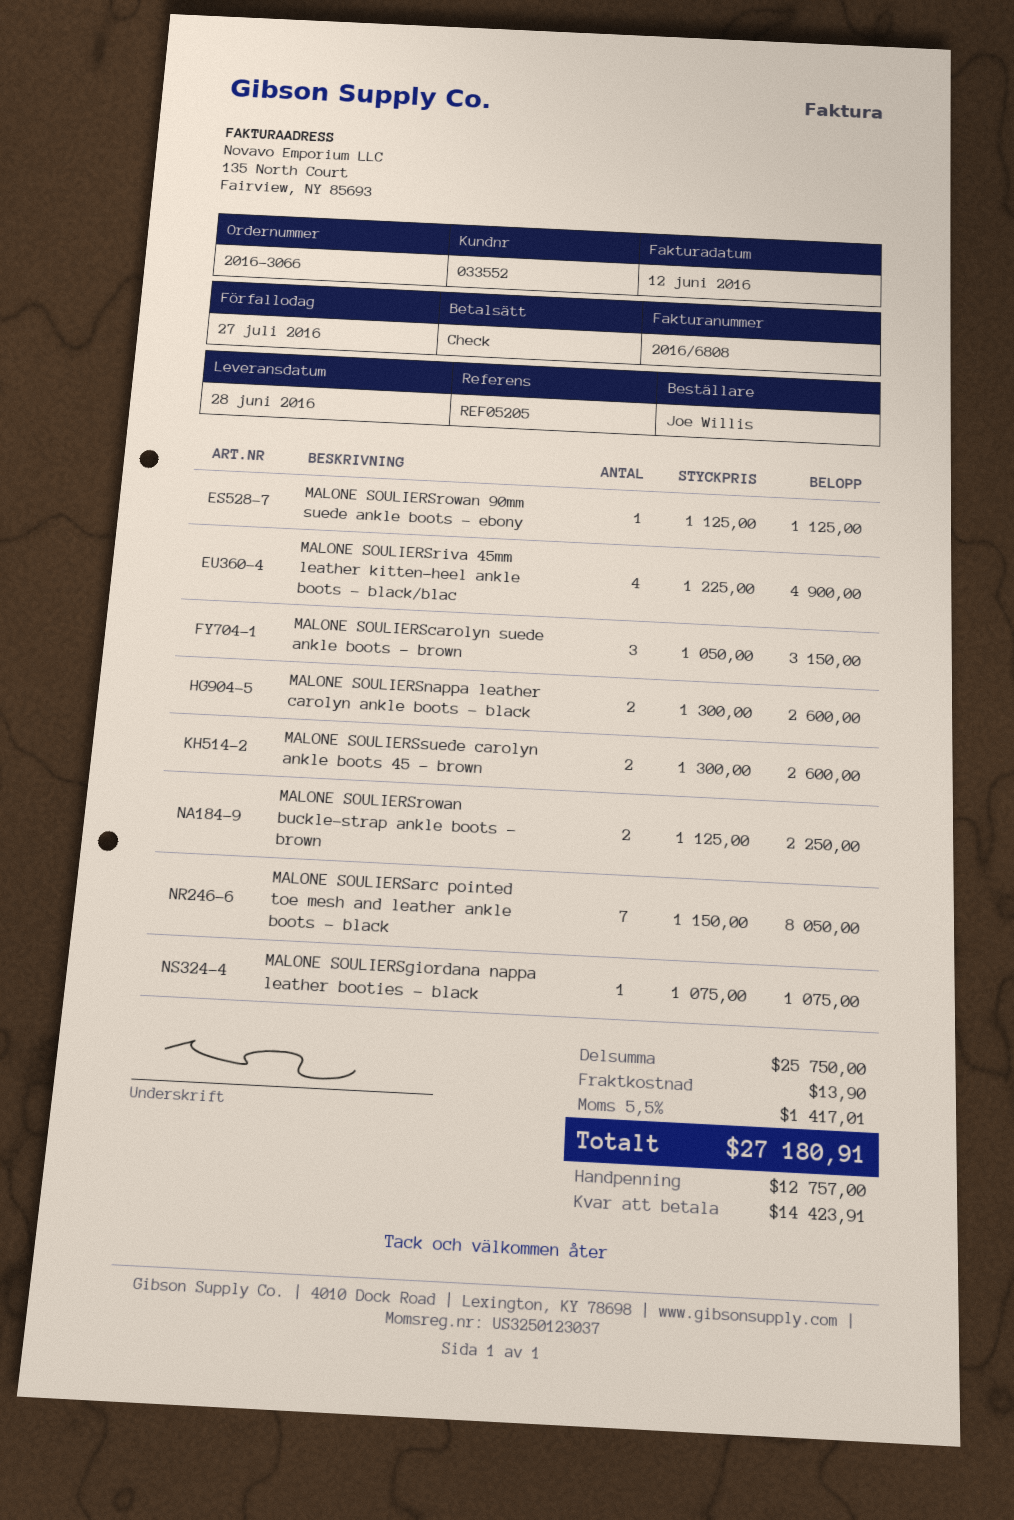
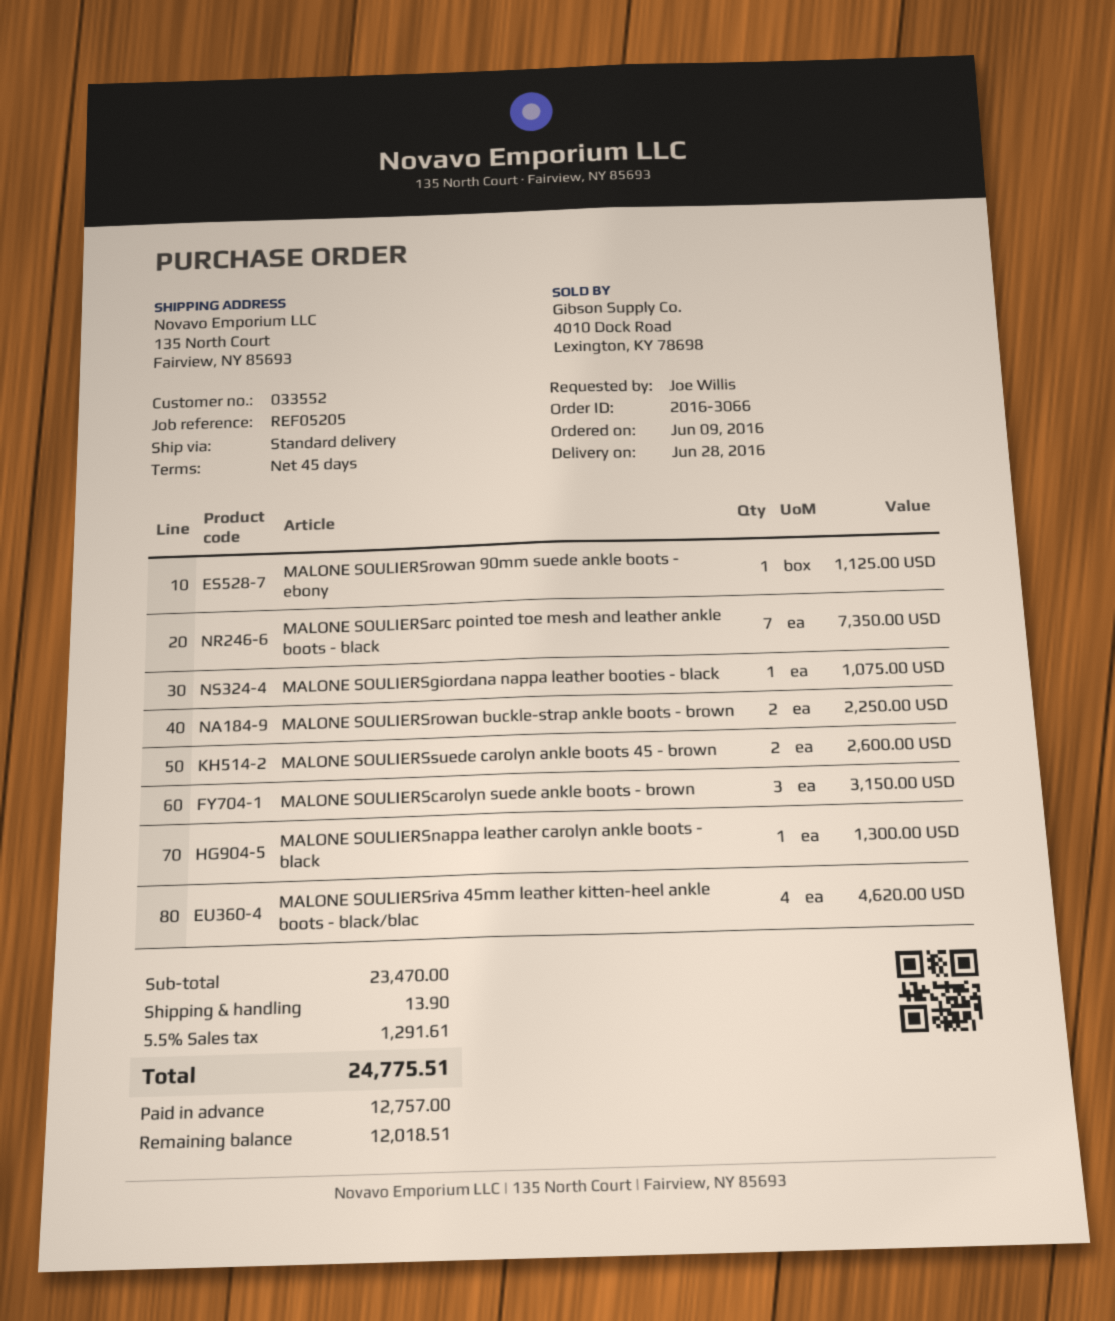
MALONE SOULIERSriva 45mm leather kitten-heel ankle boots - black/blac: 4 for 4900.00 -> 4 for 4620.00
MALONE SOULIERSnappa leather carolyn ankle boots - black: 2 for 2600.00 -> 1 for 1300.00
MALONE SOULIERSarc pointed toe mesh and leather ankle boots - black: 7 for 8050.00 -> 7 for 7350.00
subtotal: 25750.00 -> 23470.00
tax: 5.5% = 1417.01 -> 5.5% = 1291.61
total: 27180.91 -> 24775.51
balance: 14423.91 -> 12018.51

